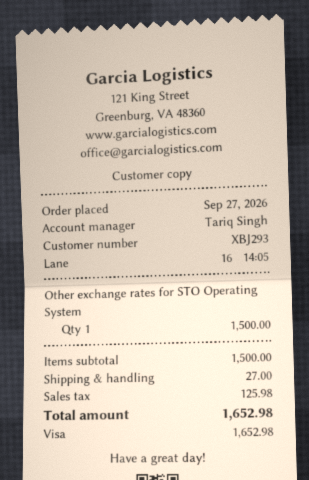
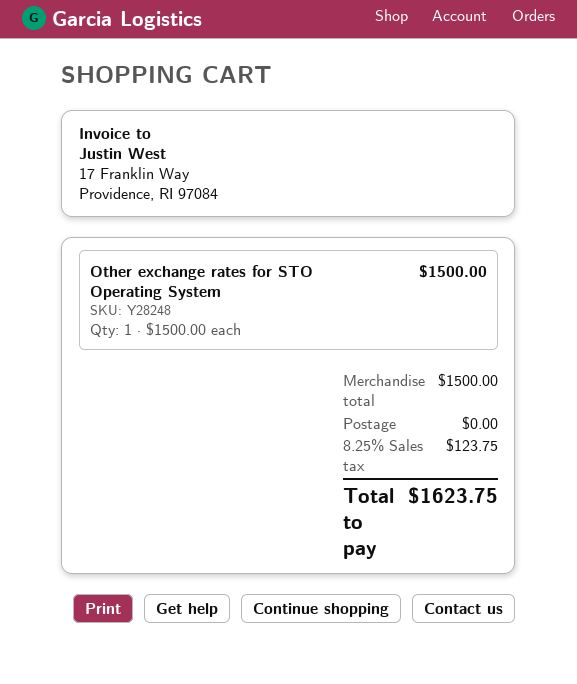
shipping: 27.00 -> 0.00
tax: 125.98 -> 123.75
total: 1652.98 -> 1623.75

